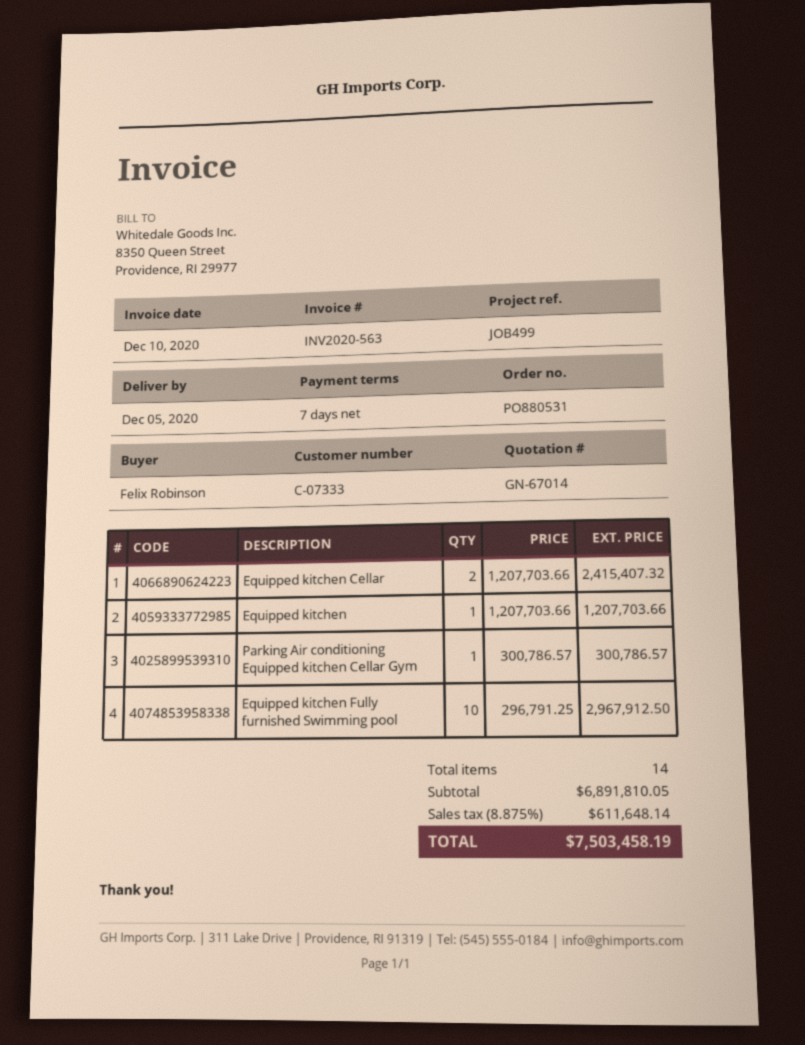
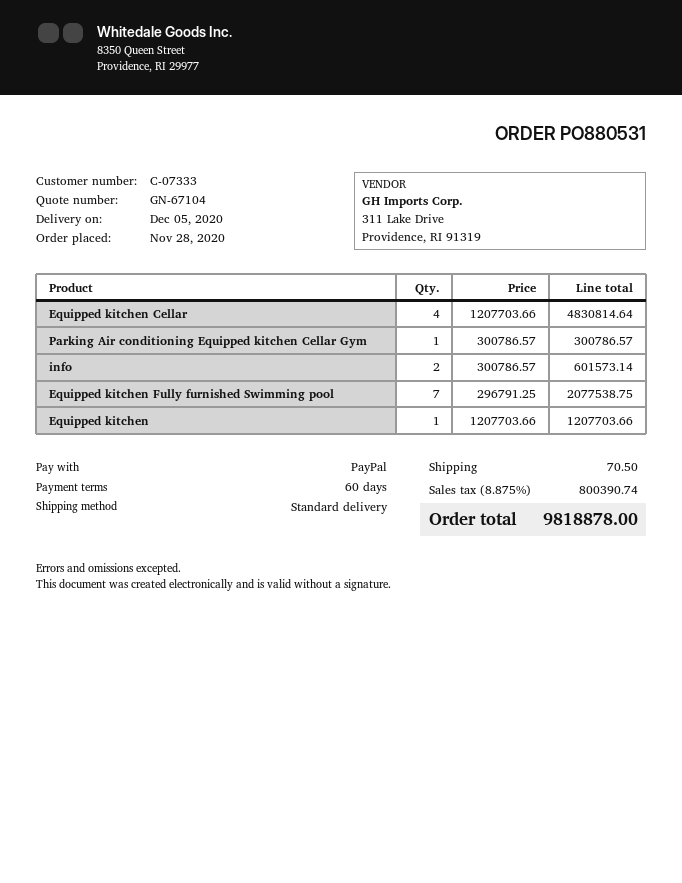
quote number: GN-67014 -> GN-67104
payment terms: 7 days -> 60 days
Equipped kitchen Cellar: 2 x 1207703.66 = 2415407.32 -> 4 x 1207703.66 = 4830814.64
Equipped kitchen Fully furnished Swimming pool: 10 x 296791.25 = 2967912.50 -> 7 x 296791.25 = 2077538.75
info: none -> 2 x 300786.57 = 601573.14
shipping: none -> 70.50
tax: 8.875% = 611648.14 -> 8.875% = 800390.74
total: 7503458.19 -> 9818878.00

